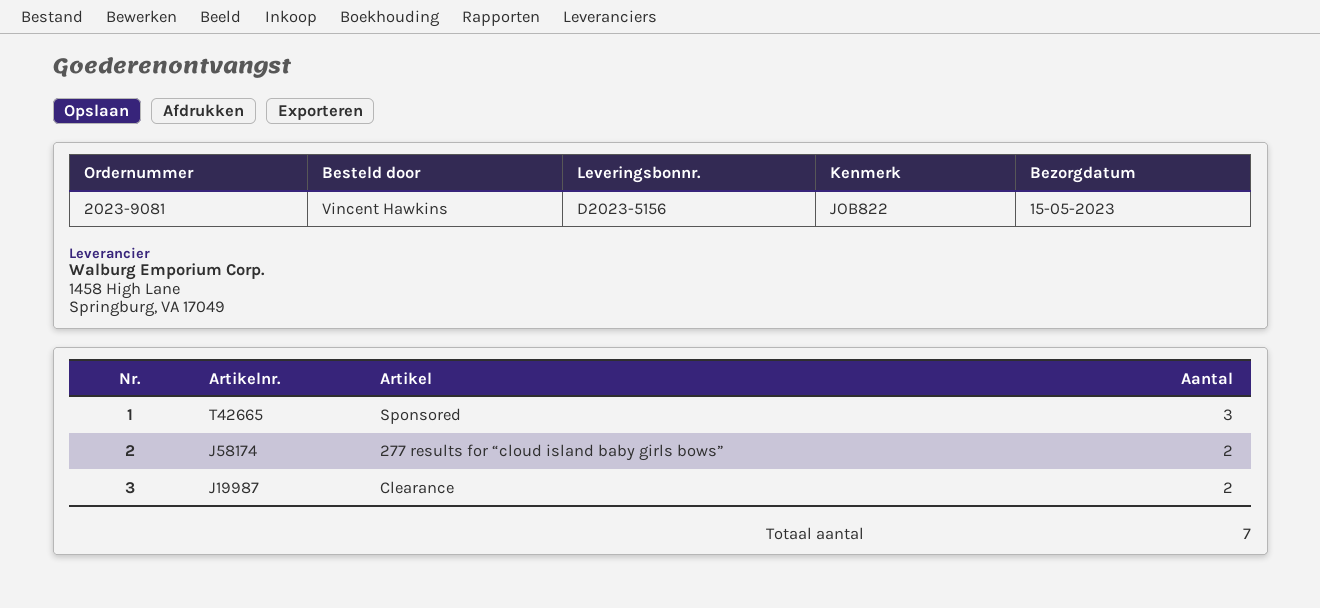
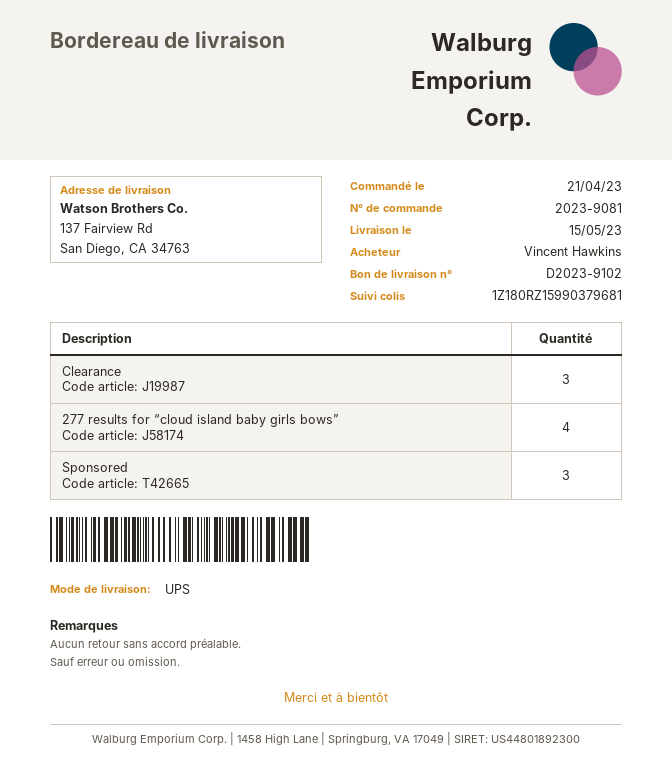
delivery note number: D2023-5156 -> D2023-9102
277 results for “cloud island baby girls bows”: 2 -> 4
Clearance: 2 -> 3

